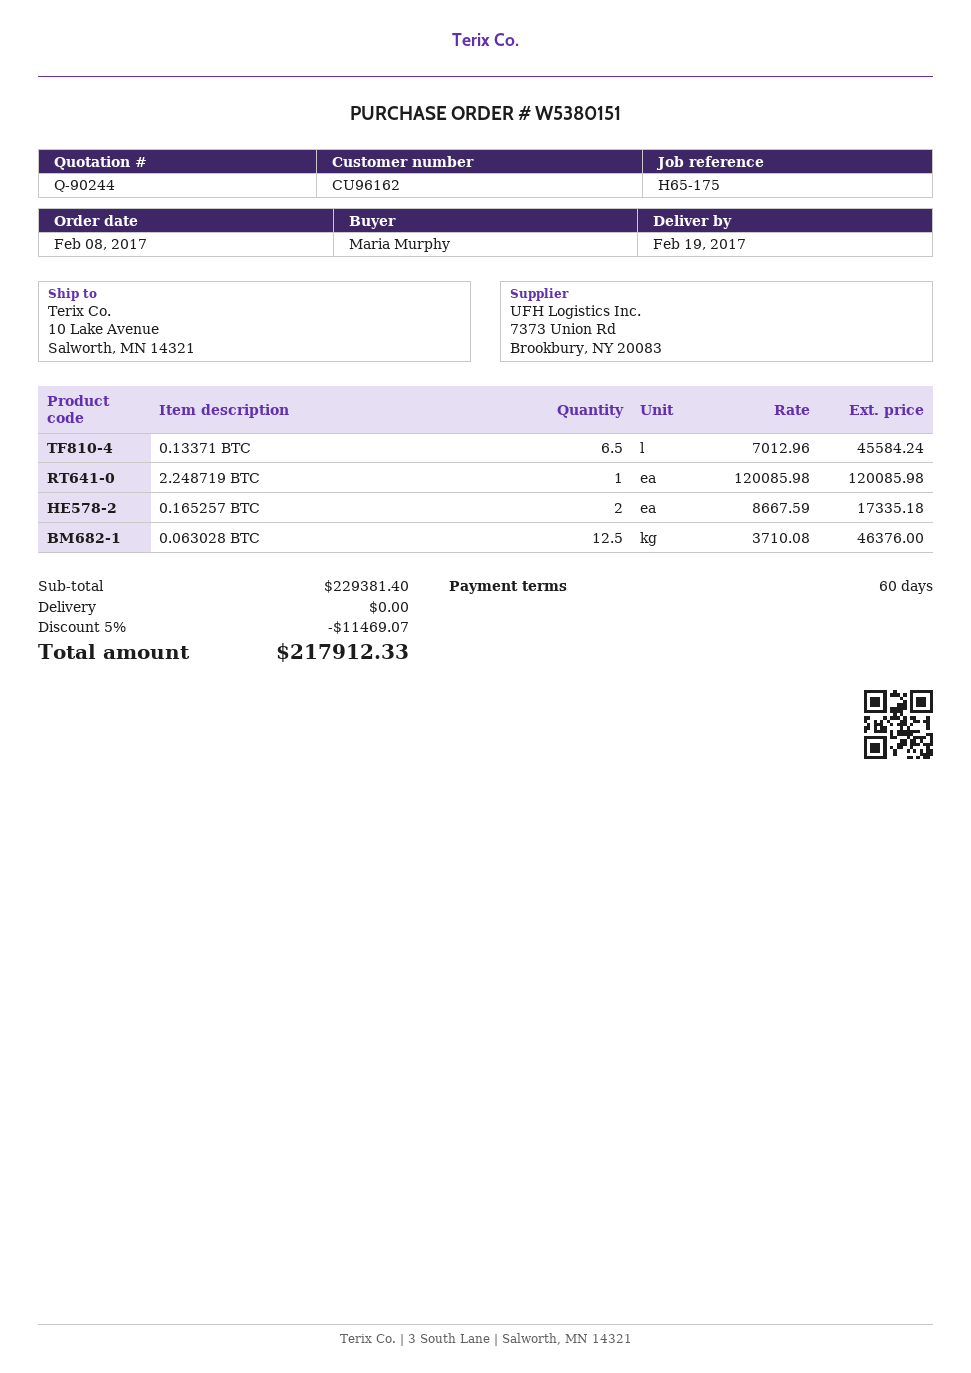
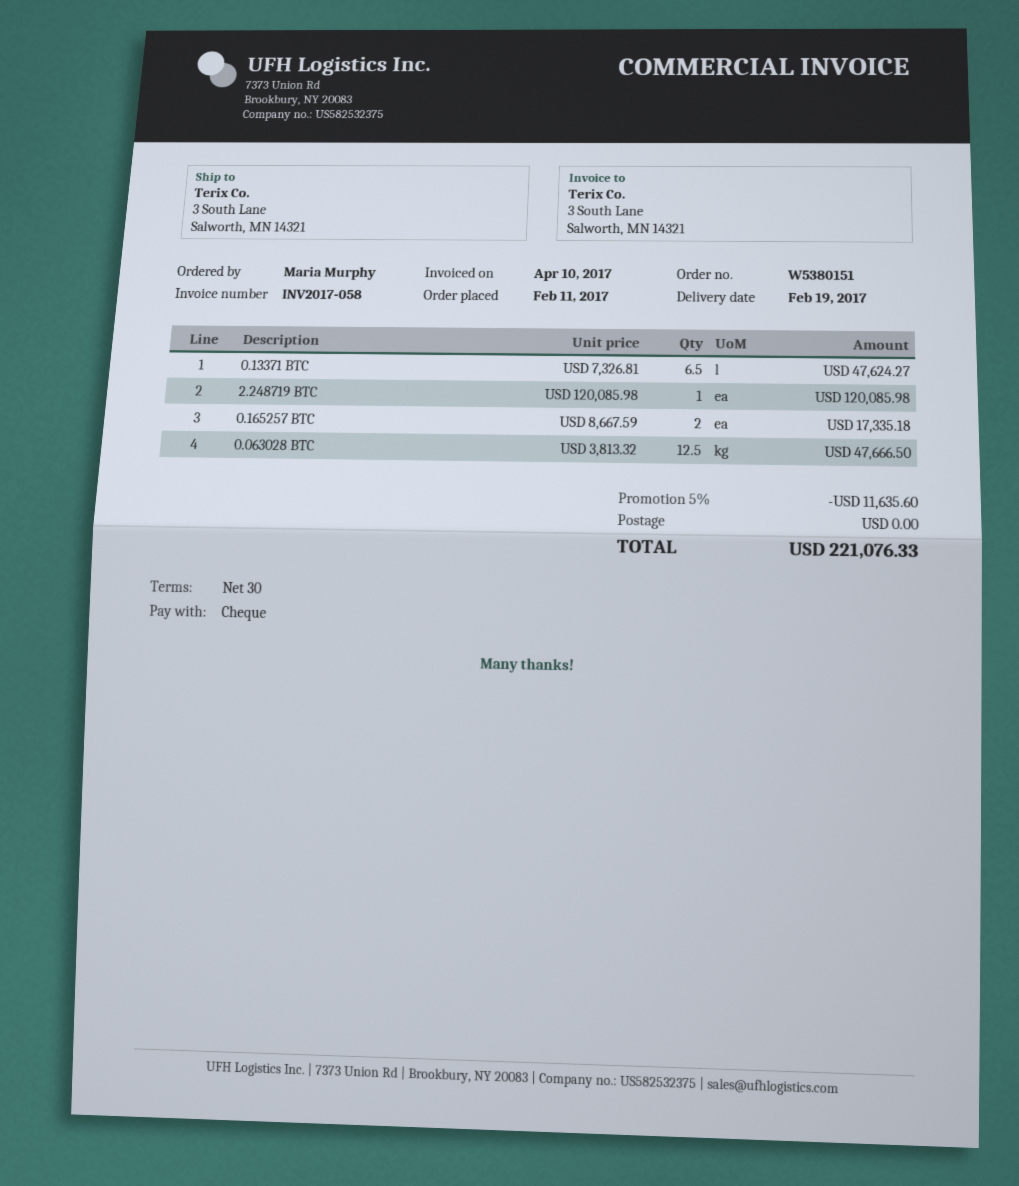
order date: 2017-02-08 -> 2017-02-11
payment terms: 60 days -> 30 days
ship to: 10 Lake Avenue, Salworth, MN 14321 -> 3 South Lane, Salworth, MN 14321
0.13371 BTC: 6.5 x 7012.96 = 45584.24 -> 6.5 x 7326.81 = 47624.27
0.063028 BTC: 12.5 x 3710.08 = 46376.00 -> 12.5 x 3813.32 = 47666.50
discount: 5% = 11469.07 -> 5% = 11635.60
total: 217912.33 -> 221076.33

